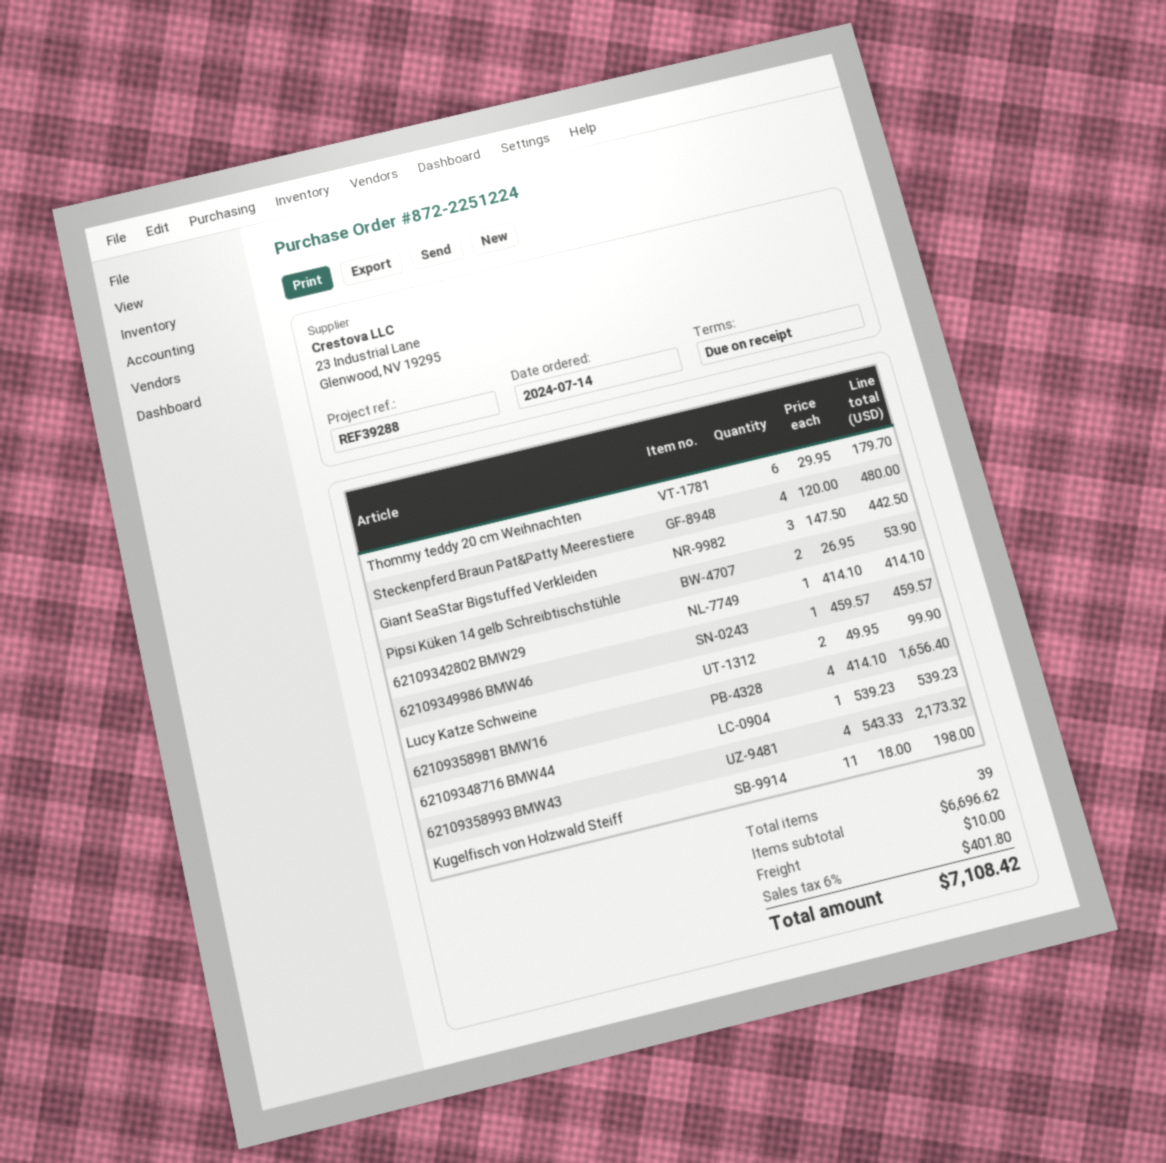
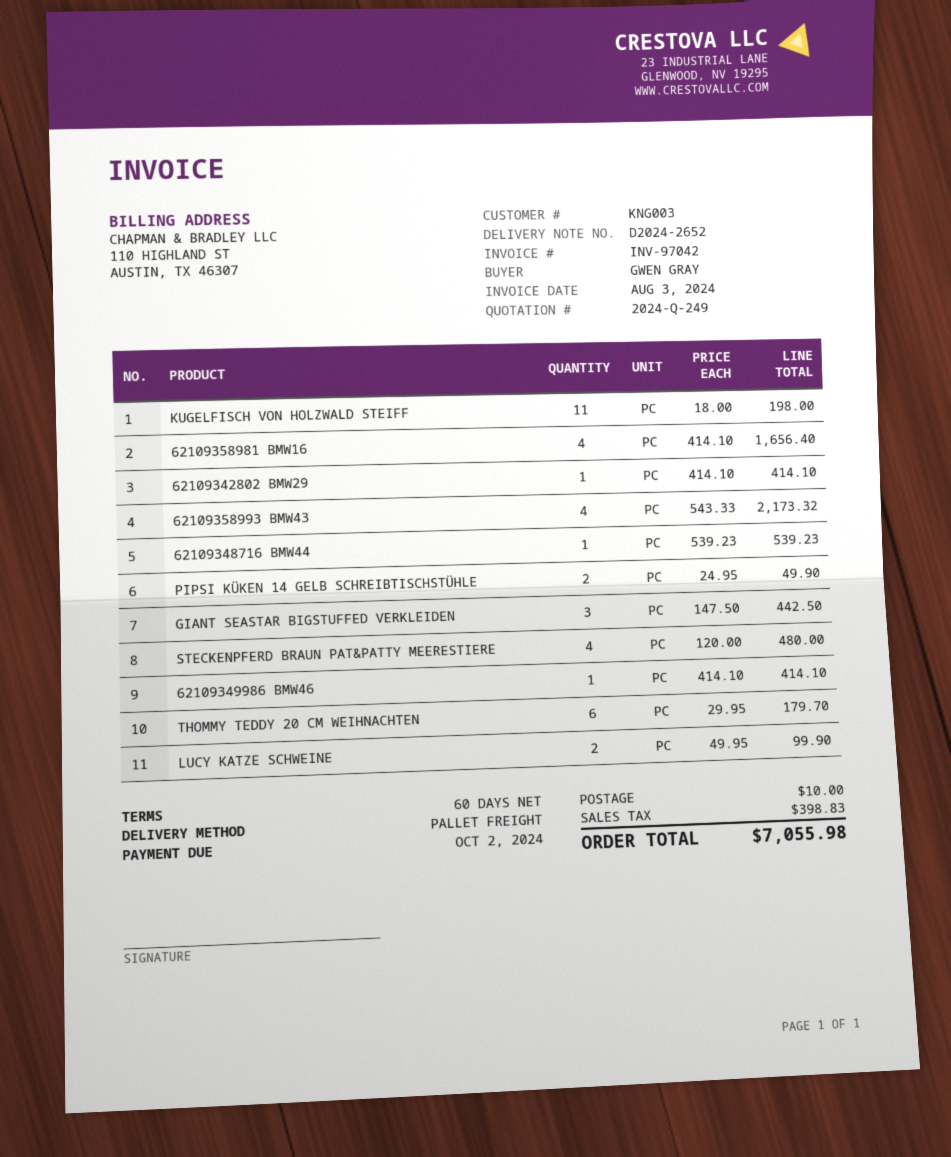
payment terms: on receipt -> 60 days
Pipsi Küken 14 gelb Schreibtischstühle: 2 x 26.95 = 53.90 -> 2 x 24.95 = 49.90
62109349986 BMW46: 1 x 459.57 = 459.57 -> 1 x 414.10 = 414.10
tax: 401.80 -> 398.83
total: 7108.42 -> 7055.98

